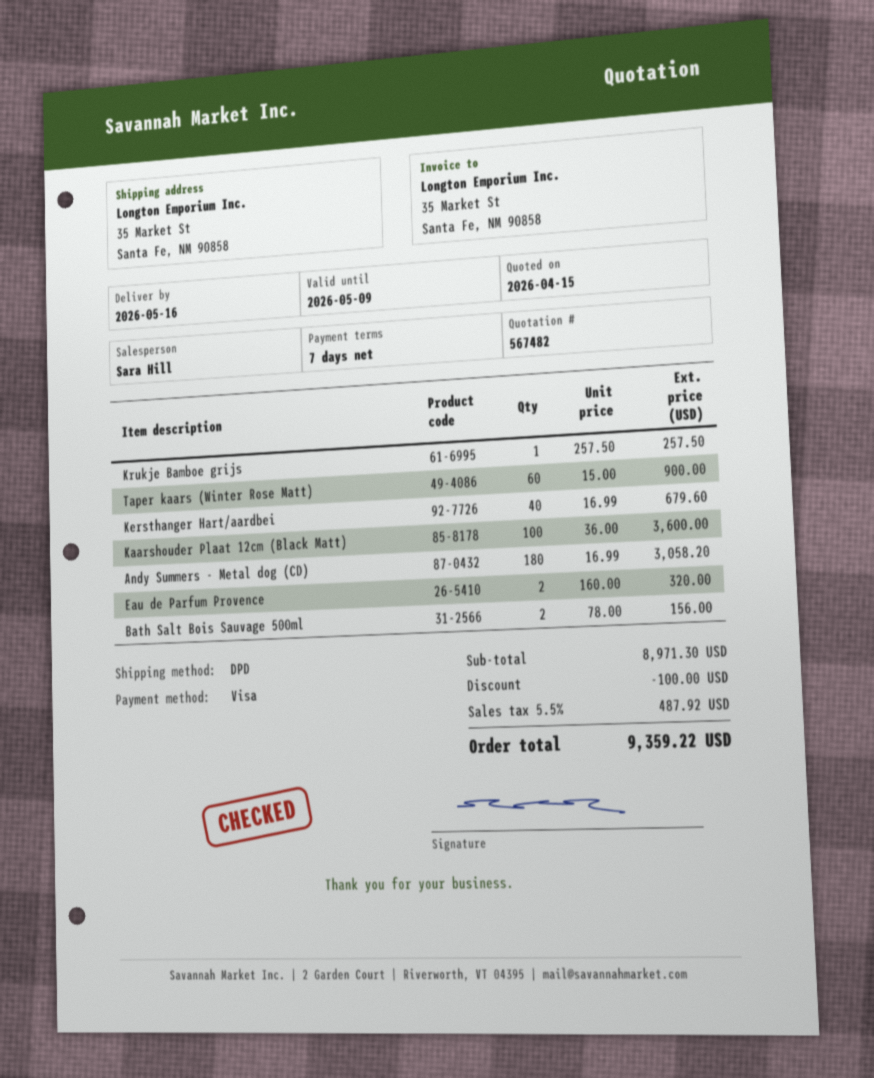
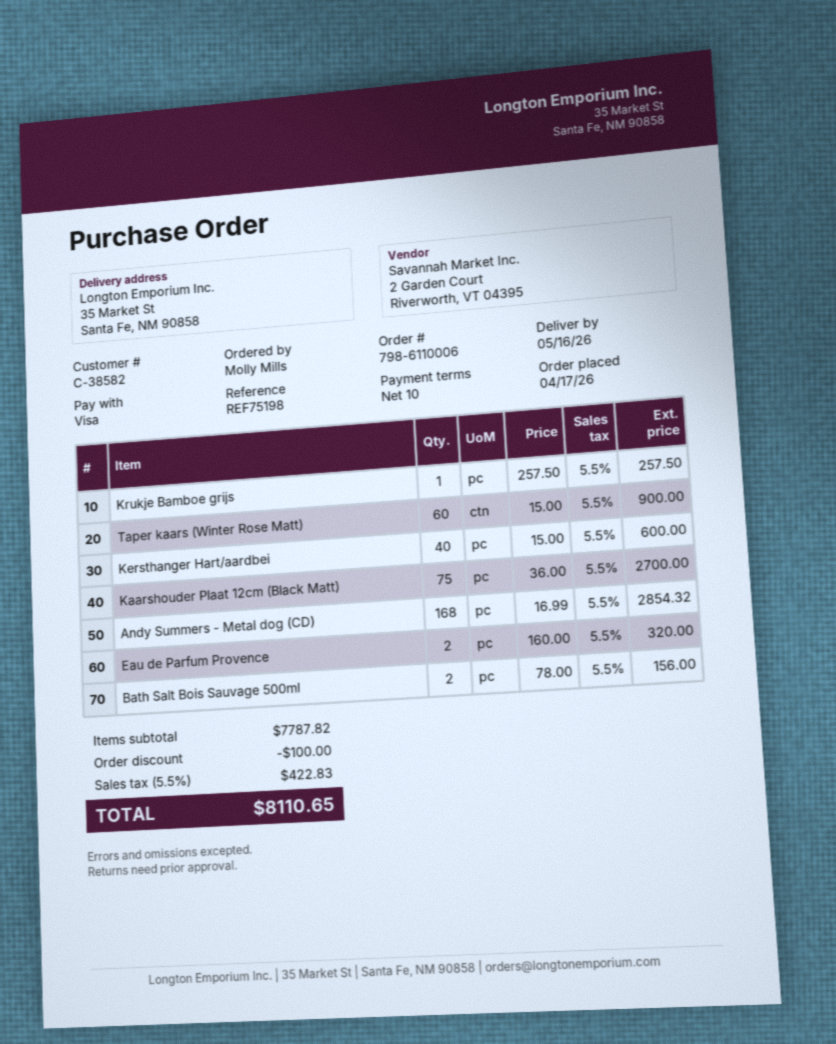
payment terms: 7 days -> 10 days
Kersthanger Hart/aardbei: 40 x 16.99 = 679.60 -> 40 x 15.00 = 600.00
Kaarshouder Plaat 12cm (Black Matt): 100 x 36.00 = 3600.00 -> 75 x 36.00 = 2700.00
Andy Summers - Metal dog (CD): 180 x 16.99 = 3058.20 -> 168 x 16.99 = 2854.32
subtotal: 8971.30 -> 7787.82
tax: 5.5% = 487.92 -> 5.5% = 422.83
total: 9359.22 -> 8110.65

